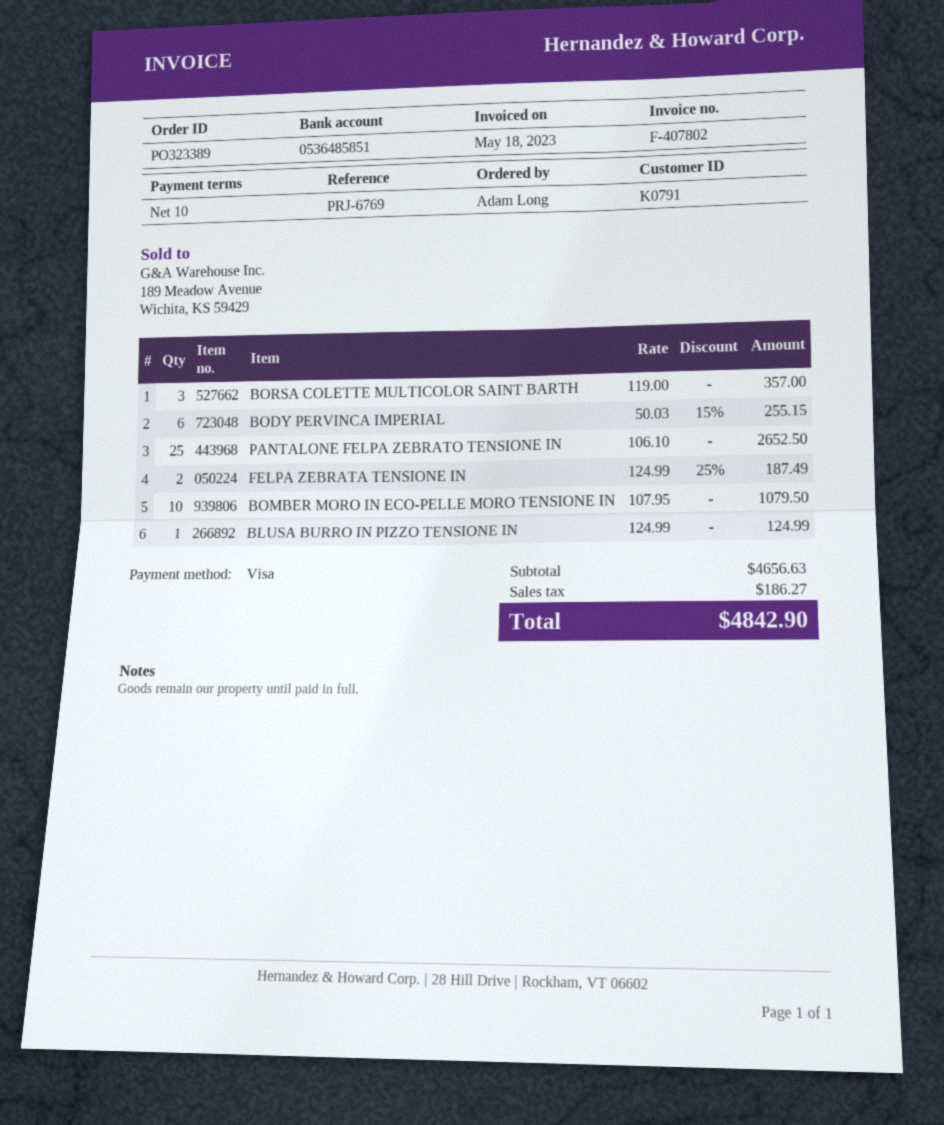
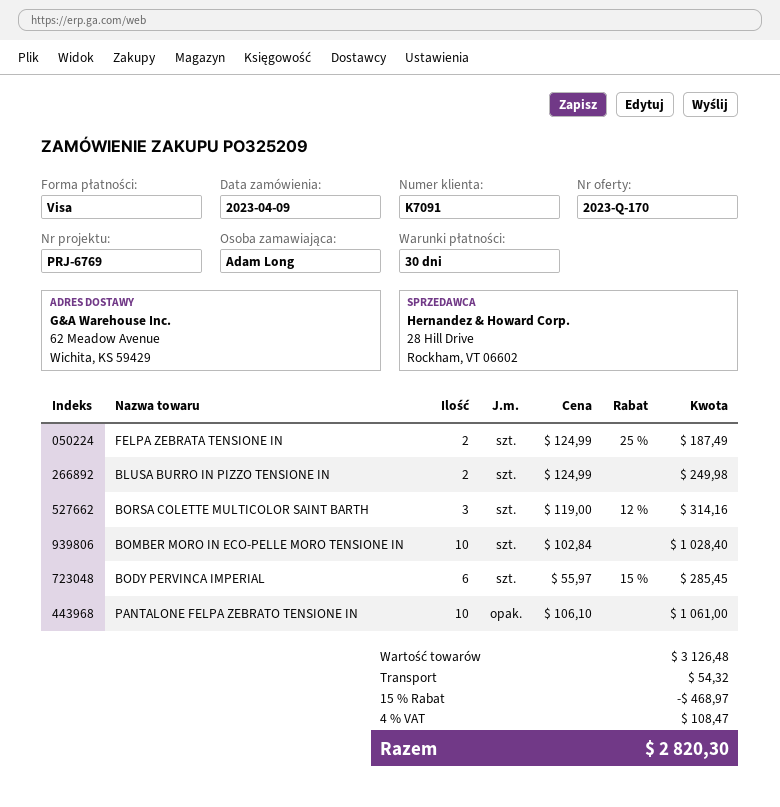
order number: PO323389 -> PO325209
payment terms: 10 days -> 30 days
customer number: K0791 -> K7091
BORSA COLETTE MULTICOLOR SAINT BARTH: 3 x 119.00 = 357.00 -> 3 x 119.00 - 12% = 314.16
BODY PERVINCA IMPERIAL: 6 x 50.03 - 15% = 255.15 -> 6 x 55.97 - 15% = 285.45
PANTALONE FELPA ZEBRATO TENSIONE IN: 25 x 106.10 = 2652.50 -> 10 x 106.10 = 1061.00
BOMBER MORO IN ECO-PELLE MORO TENSIONE IN: 10 x 107.95 = 1079.50 -> 10 x 102.84 = 1028.40
BLUSA BURRO IN PIZZO TENSIONE IN: 1 x 124.99 = 124.99 -> 2 x 124.99 = 249.98
subtotal: 4656.63 -> 3126.48
discount: none -> 15% = 468.97
shipping: none -> 54.32
tax: 186.27 -> 108.47
total: 4842.90 -> 2820.30

